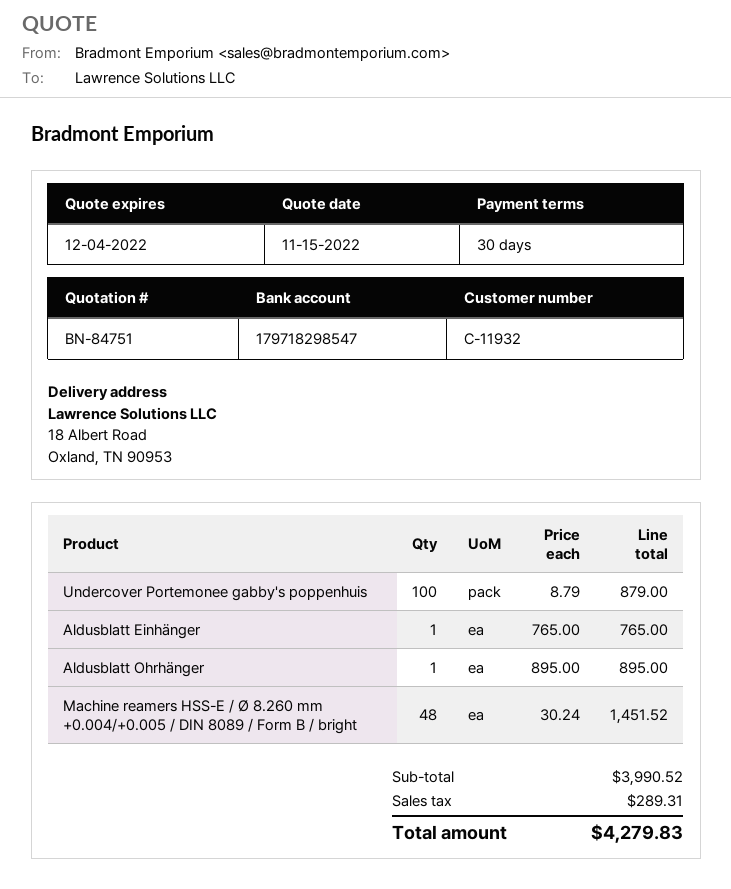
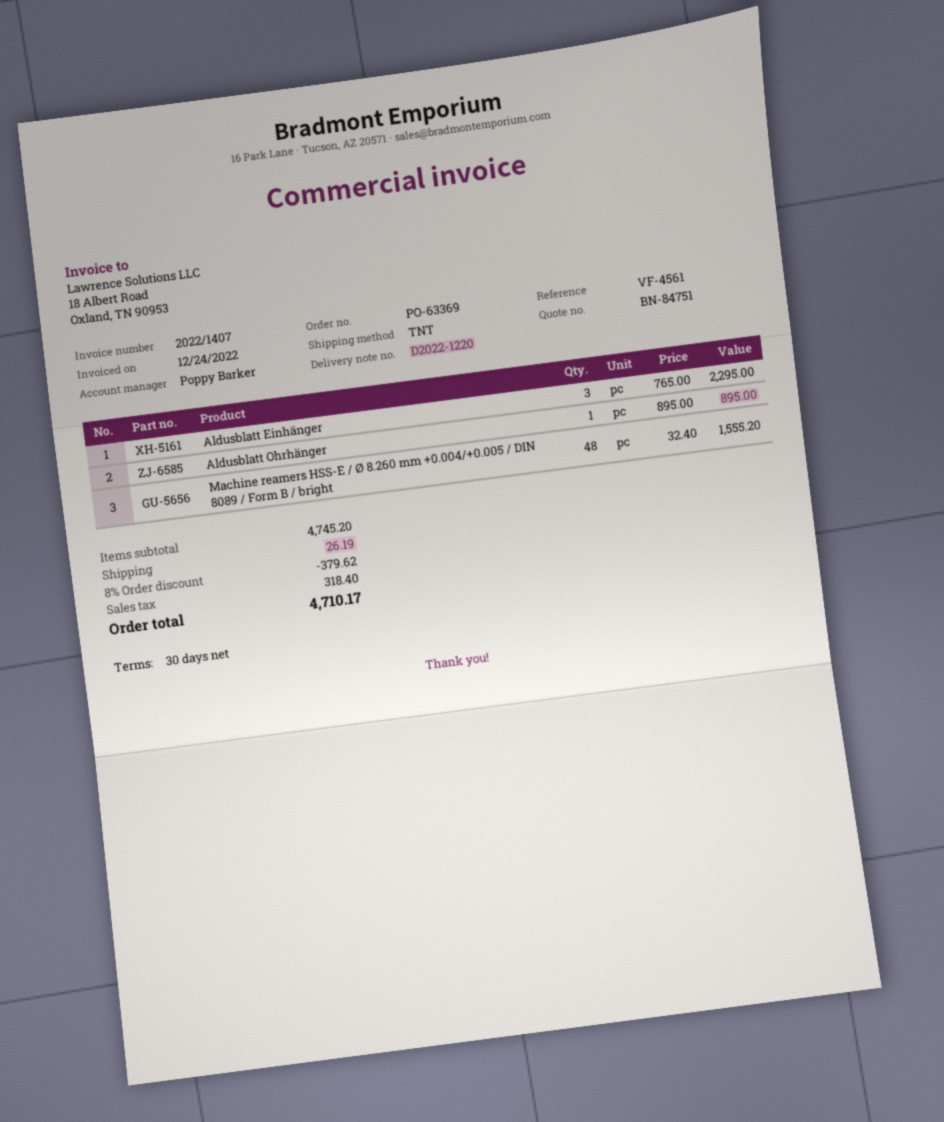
Undercover Portemonee gabby's poppenhuis: 100 x 8.79 = 879.00 -> none
Aldusblatt Einhänger: 1 x 765.00 = 765.00 -> 3 x 765.00 = 2295.00
Machine reamers HSS-E / Ø 8.260 mm +0.004/+0.005 / DIN 8089 / Form B / bright: 48 x 30.24 = 1451.52 -> 48 x 32.40 = 1555.20
subtotal: 3990.52 -> 4745.20
discount: none -> 8% = 379.62
shipping: none -> 26.19
tax: 289.31 -> 318.40
total: 4279.83 -> 4710.17

